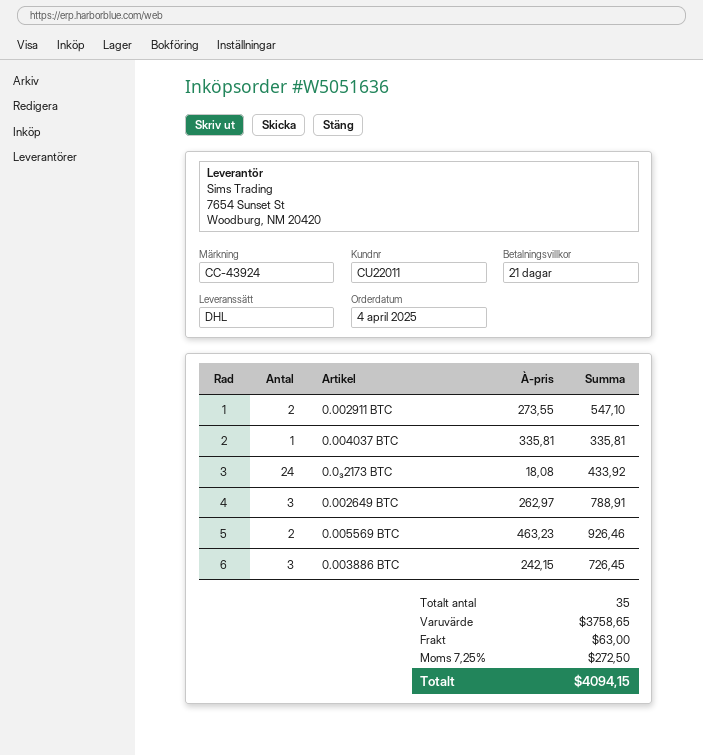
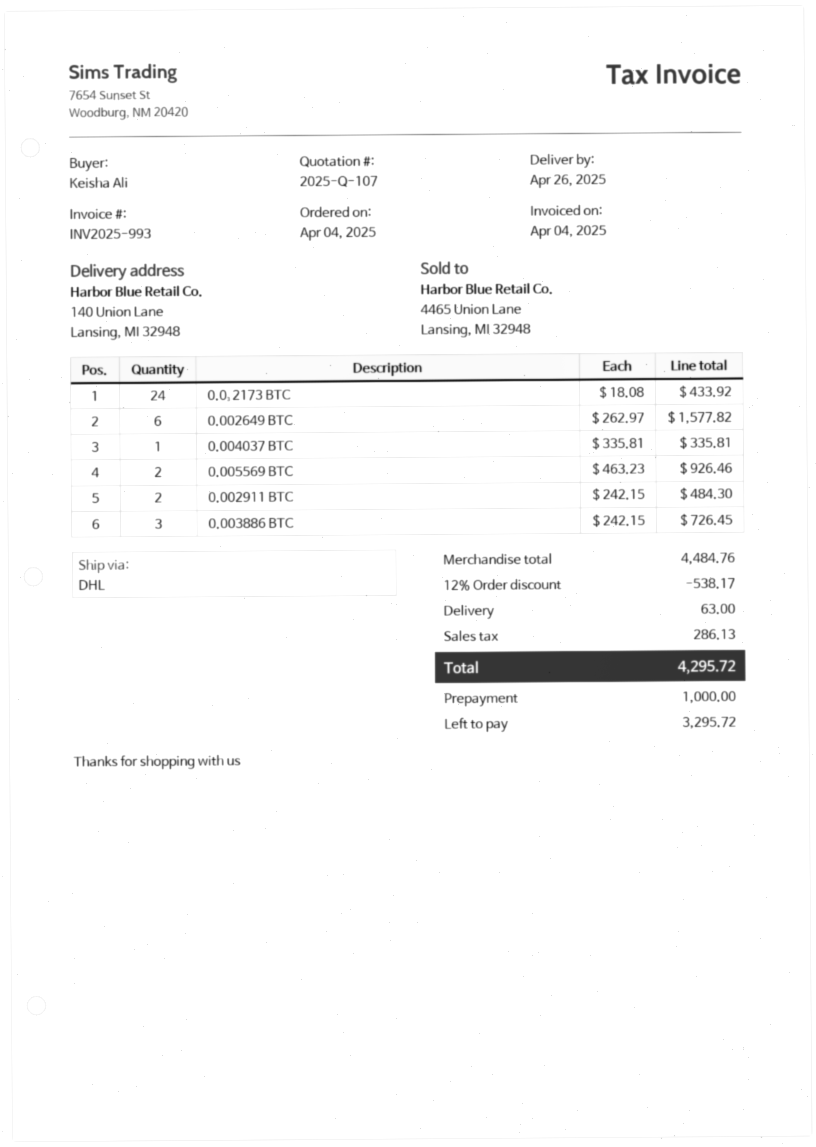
0.002911 BTC: 2 x 273.55 = 547.10 -> 2 x 242.15 = 484.30
0.002649 BTC: 3 x 262.97 = 788.91 -> 6 x 262.97 = 1577.82
subtotal: 3758.65 -> 4484.76
discount: none -> 12% = 538.17
tax: 272.50 -> 286.13
total: 4094.15 -> 4295.72

